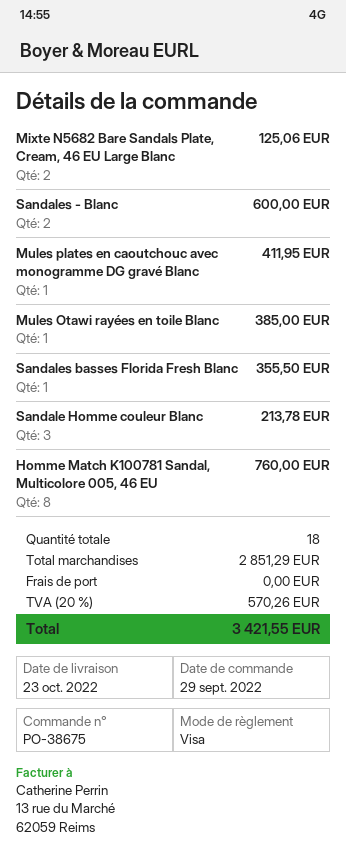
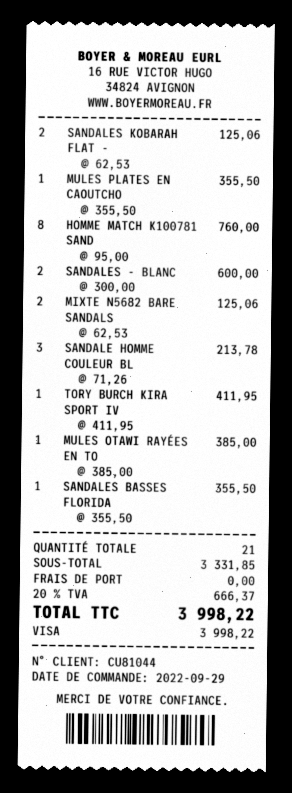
Mules plates en caoutchouc avec monogramme DG gravé Blanc: 1 for 411.95 -> 1 for 355.50
SANDALES KOBARAH FLAT -: none -> 2 for 125.06
TORY BURCH KIRA SPORT IV: none -> 1 for 411.95
total quantity: 18 -> 21
subtotal: 2851.29 -> 3331.85
tax: 20% = 570.26 -> 20% = 666.37
total: 3421.55 -> 3998.22

